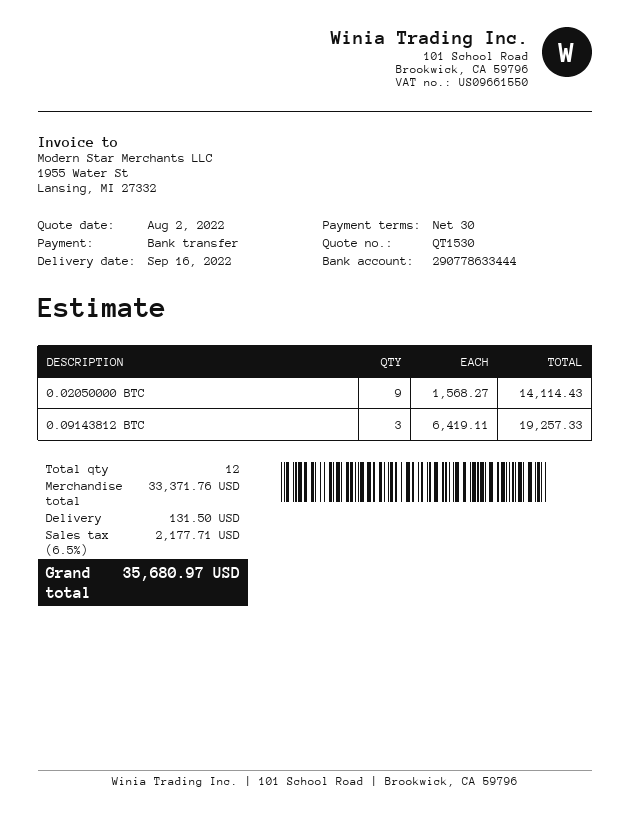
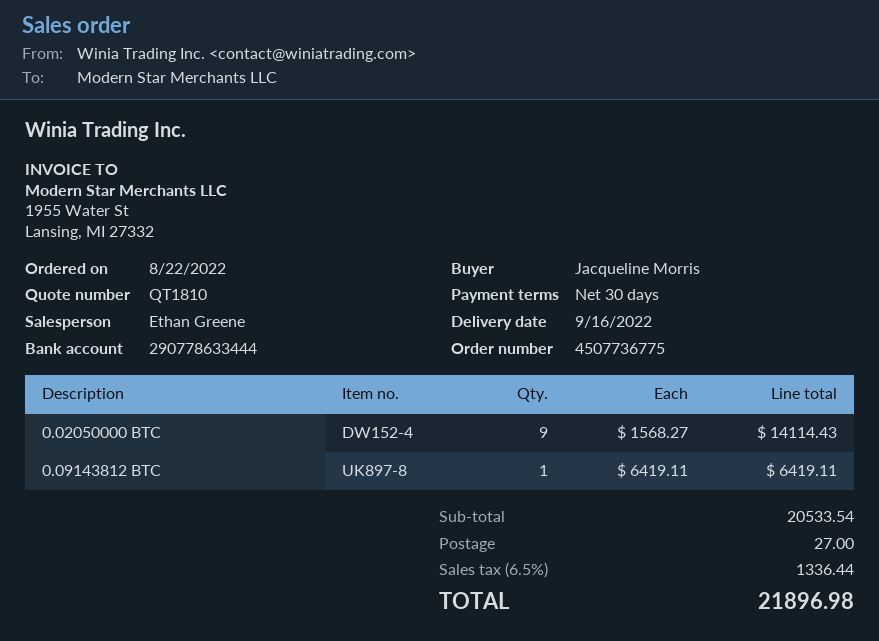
quote number: QT1530 -> QT1810
0.09143812 BTC: 3 x 6419.11 = 19257.33 -> 1 x 6419.11 = 6419.11
subtotal: 33371.76 -> 20533.54
shipping: 131.50 -> 27.00
tax: 6.5% = 2177.71 -> 6.5% = 1336.44
total: 35680.97 -> 21896.98

